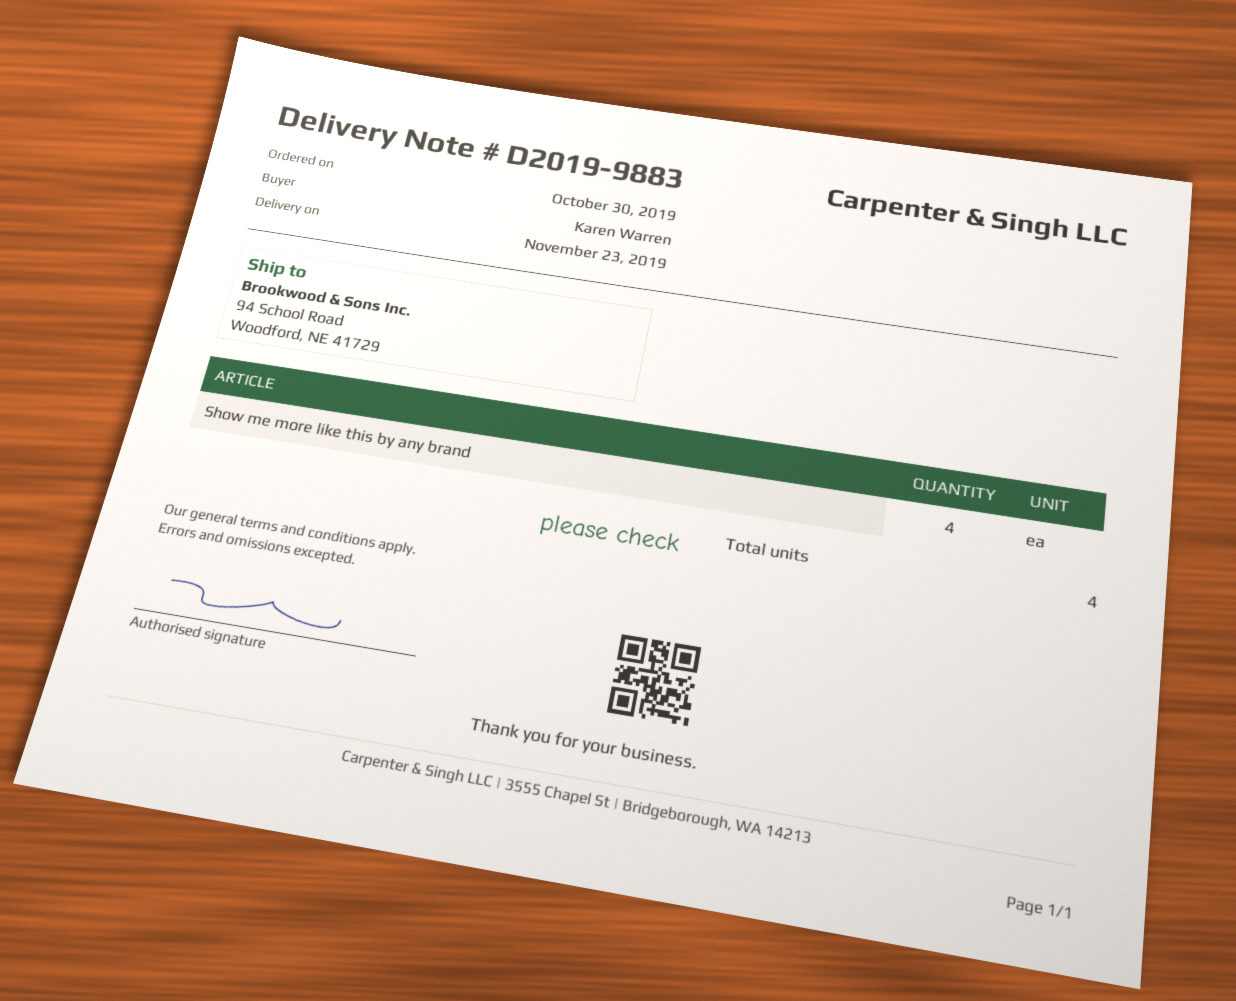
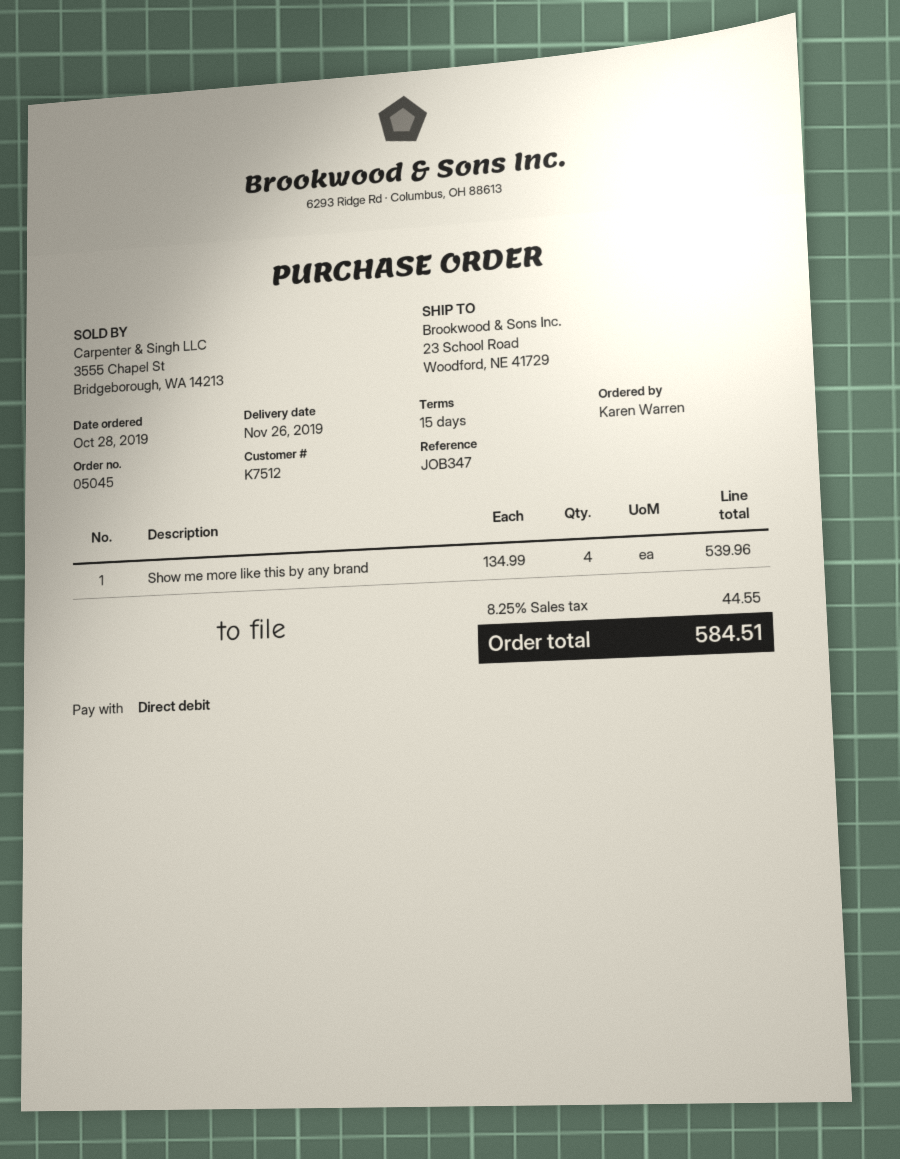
order date: 2019-10-30 -> 2019-10-28
delivery date: 2019-11-23 -> 2019-11-26
ship to: 94 School Road, Woodford, NE 41729 -> 23 School Road, Woodford, NE 41729

